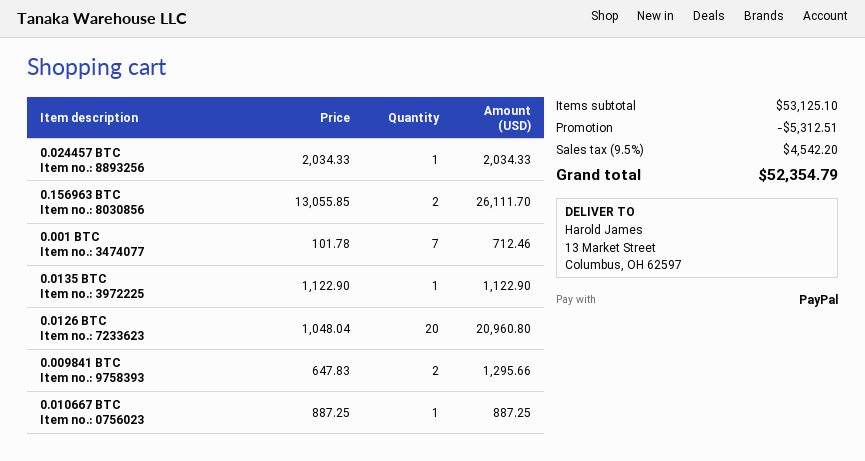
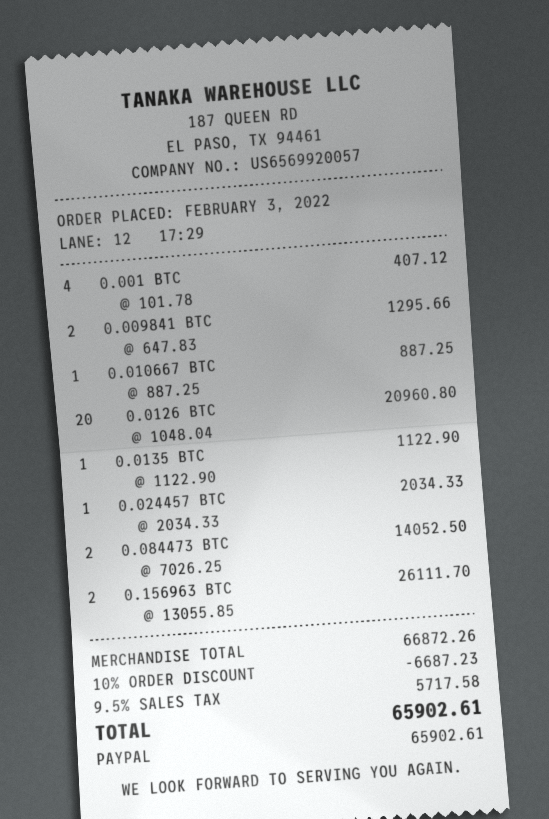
0.001 BTC: 7 x 101.78 = 712.46 -> 4 x 101.78 = 407.12
0.084473 BTC: none -> 2 x 7026.25 = 14052.50
subtotal: 53125.10 -> 66872.26
discount: 5312.51 -> 6687.23
tax: 9.5% = 4542.20 -> 9.5% = 5717.58
total: 52354.79 -> 65902.61

